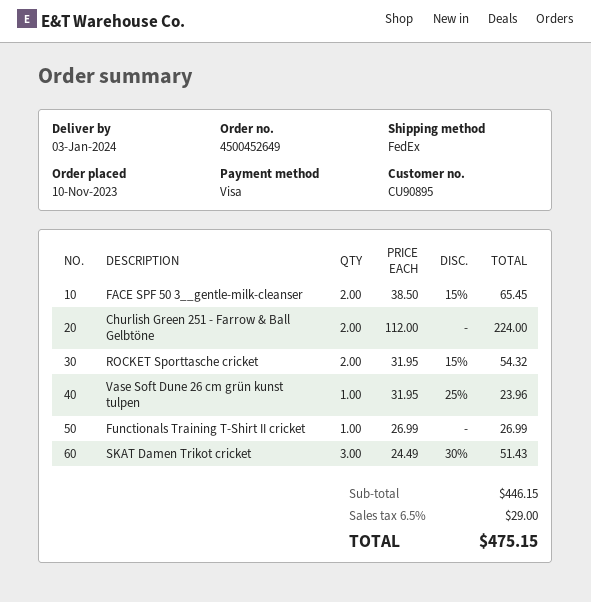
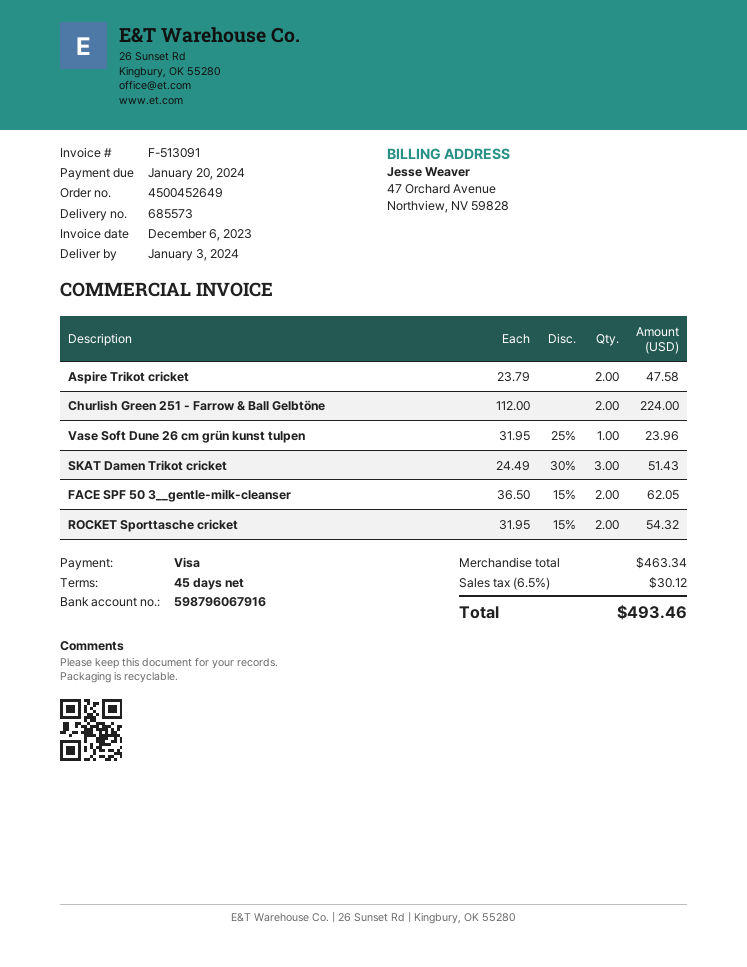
FACE SPF 50 3__gentle-milk-cleanser: 2 x 38.50 - 15% = 65.45 -> 2 x 36.50 - 15% = 62.05
Functionals Training T-Shirt II cricket: 1 x 26.99 = 26.99 -> none
Aspire Trikot cricket: none -> 2 x 23.79 = 47.58
subtotal: 446.15 -> 463.34
tax: 6.5% = 29.00 -> 6.5% = 30.12
total: 475.15 -> 493.46

